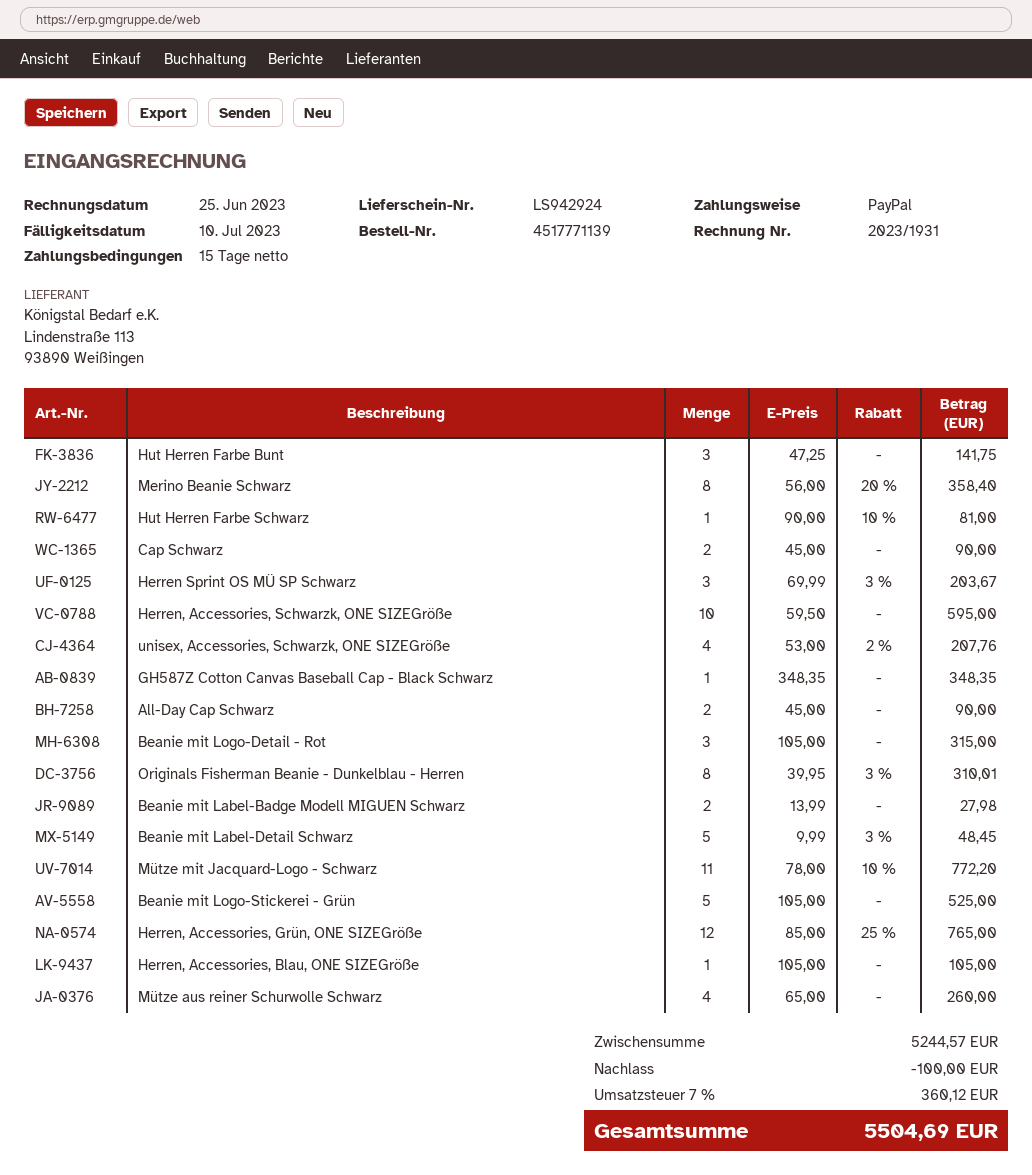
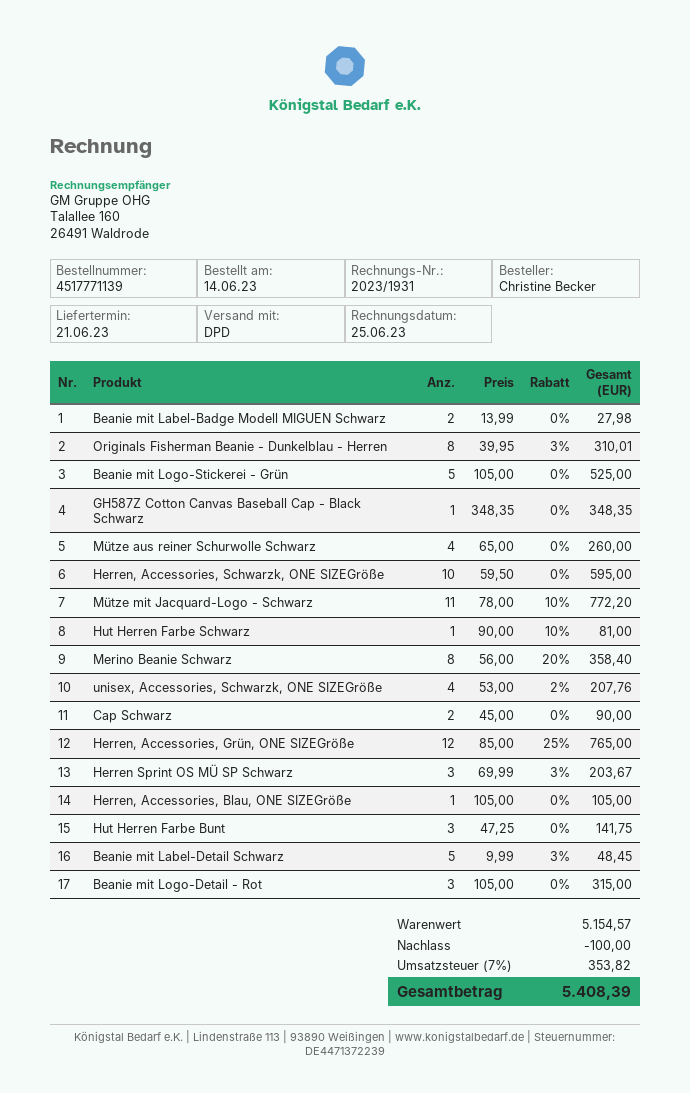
All-Day Cap Schwarz: 2 x 45.00 = 90.00 -> none
subtotal: 5244.57 -> 5154.57
tax: 7% = 360.12 -> 7% = 353.82
total: 5504.69 -> 5408.39

